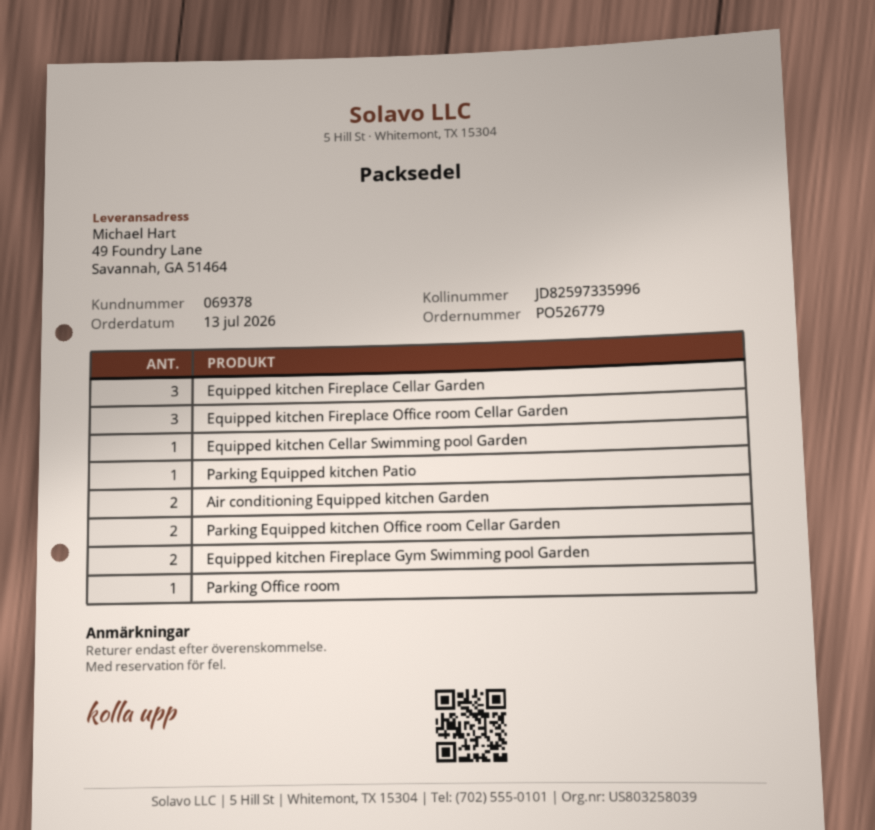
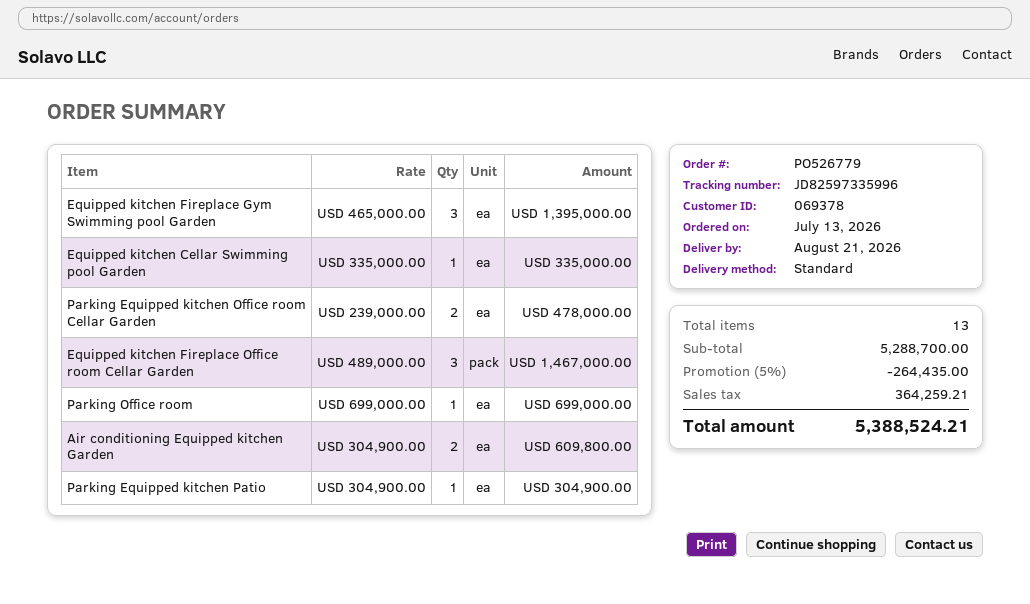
Equipped kitchen Fireplace Cellar Garden: 3 -> none
Equipped kitchen Fireplace Gym Swimming pool Garden: 2 -> 3

